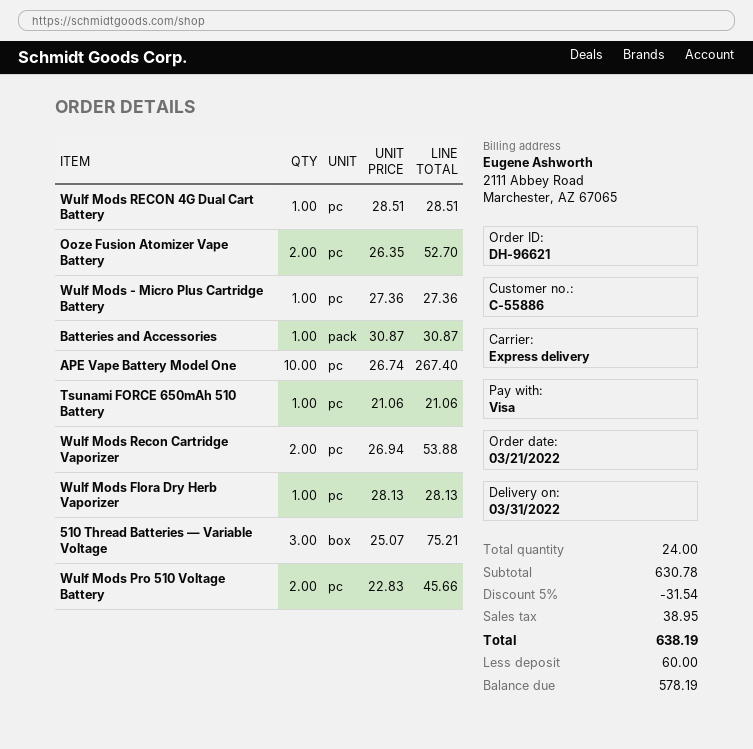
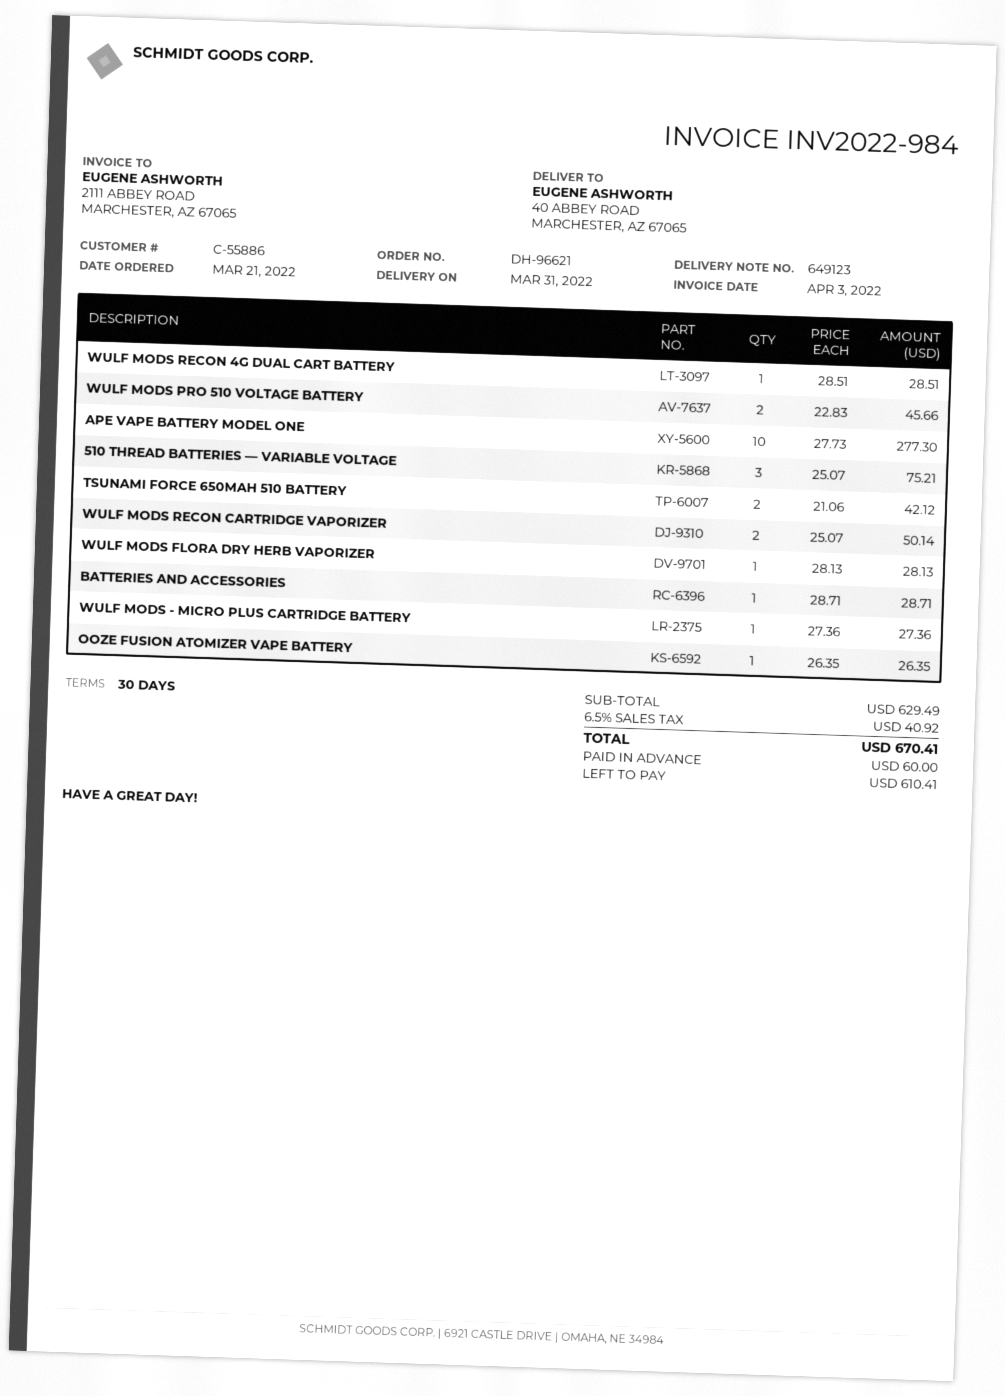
Ooze Fusion Atomizer Vape Battery: 2 x 26.35 = 52.70 -> 1 x 26.35 = 26.35
Batteries and Accessories: 1 x 30.87 = 30.87 -> 1 x 28.71 = 28.71
APE Vape Battery Model One: 10 x 26.74 = 267.40 -> 10 x 27.73 = 277.30
Tsunami FORCE 650mAh 510 Battery: 1 x 21.06 = 21.06 -> 2 x 21.06 = 42.12
Wulf Mods Recon Cartridge Vaporizer: 2 x 26.94 = 53.88 -> 2 x 25.07 = 50.14
subtotal: 630.78 -> 629.49
discount: 5% = 31.54 -> none
tax: 38.95 -> 40.92
total: 638.19 -> 670.41
balance: 578.19 -> 610.41

